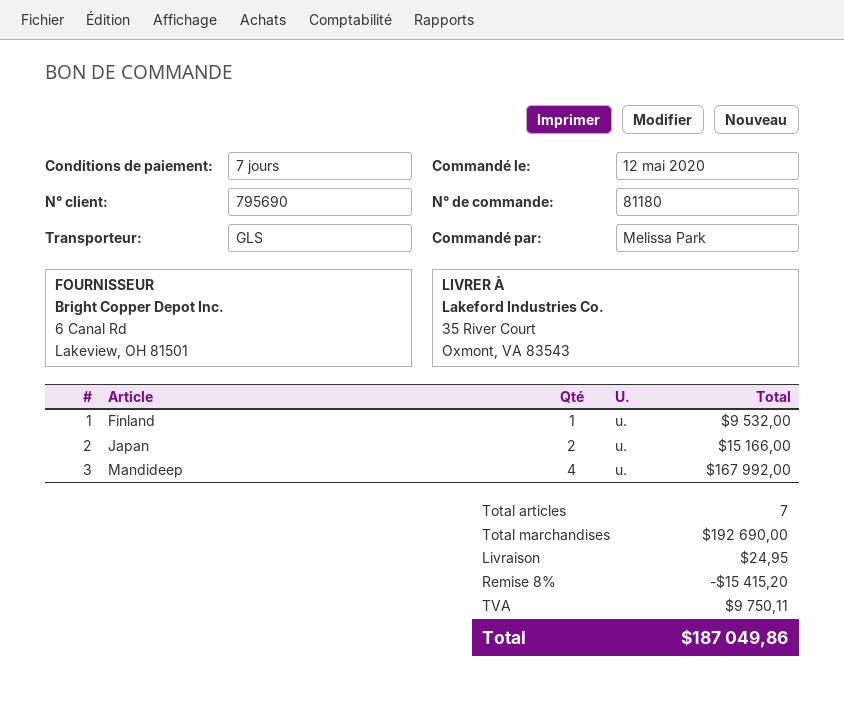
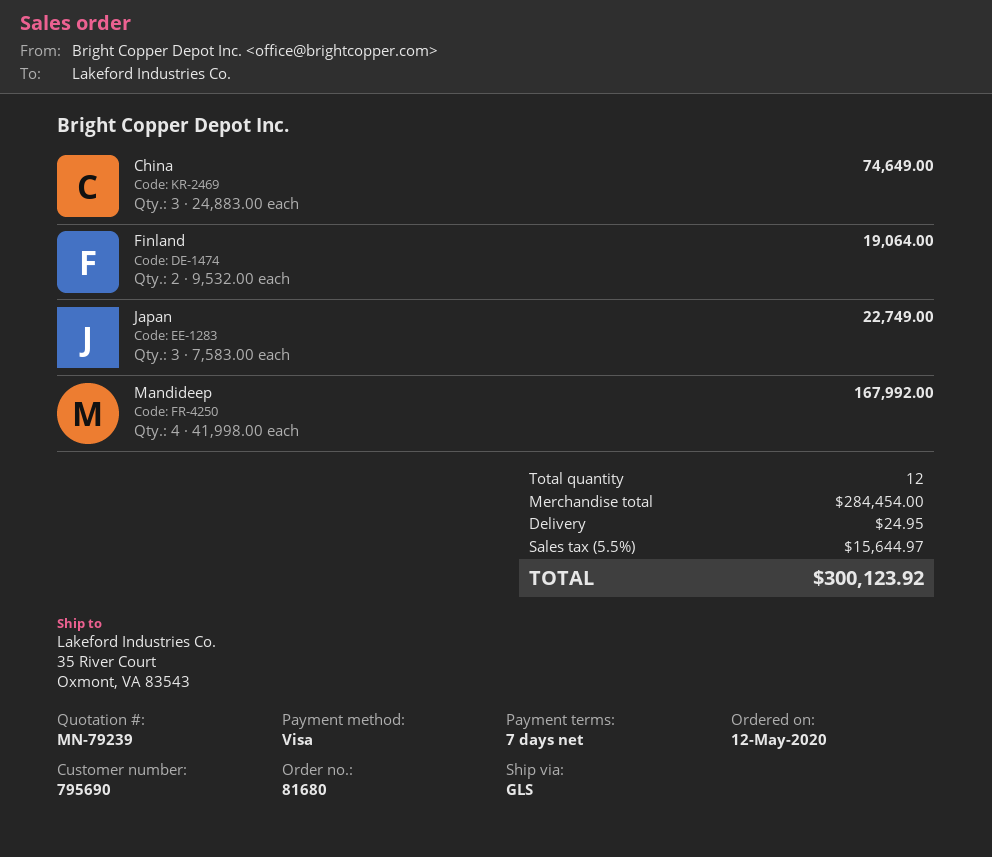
order number: 81180 -> 81680
Finland: 1 for 9532.00 -> 2 for 19064.00
Japan: 2 for 15166.00 -> 3 for 22749.00
China: none -> 3 for 74649.00
total quantity: 7 -> 12
subtotal: 192690.00 -> 284454.00
discount: 8% = 15415.20 -> none
tax: 9750.11 -> 15644.97
total: 187049.86 -> 300123.92

